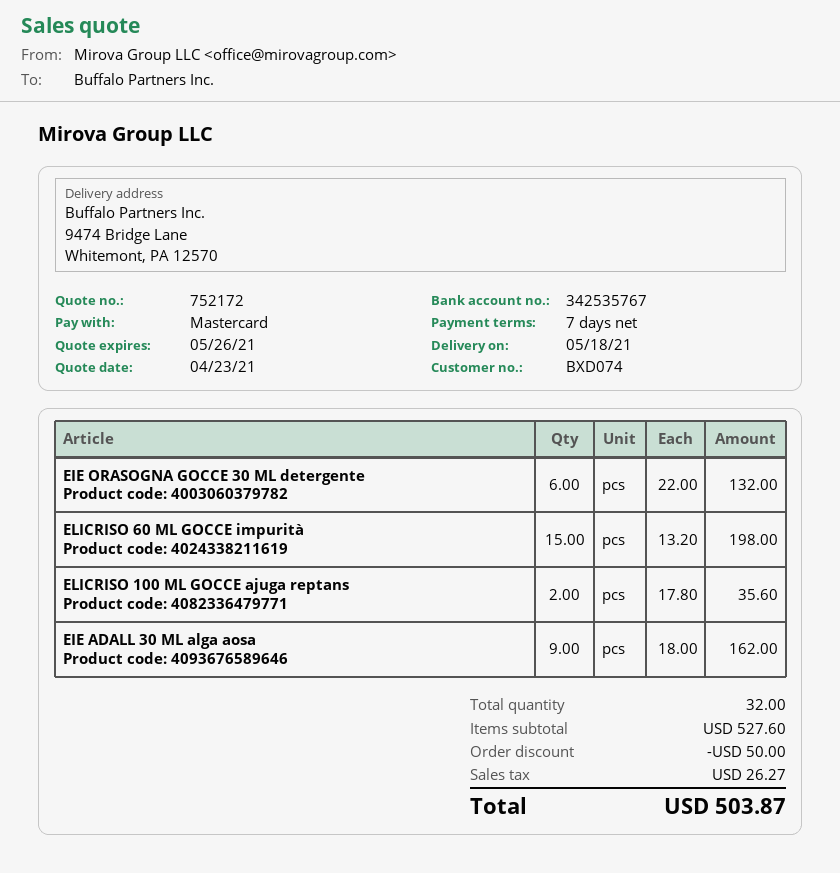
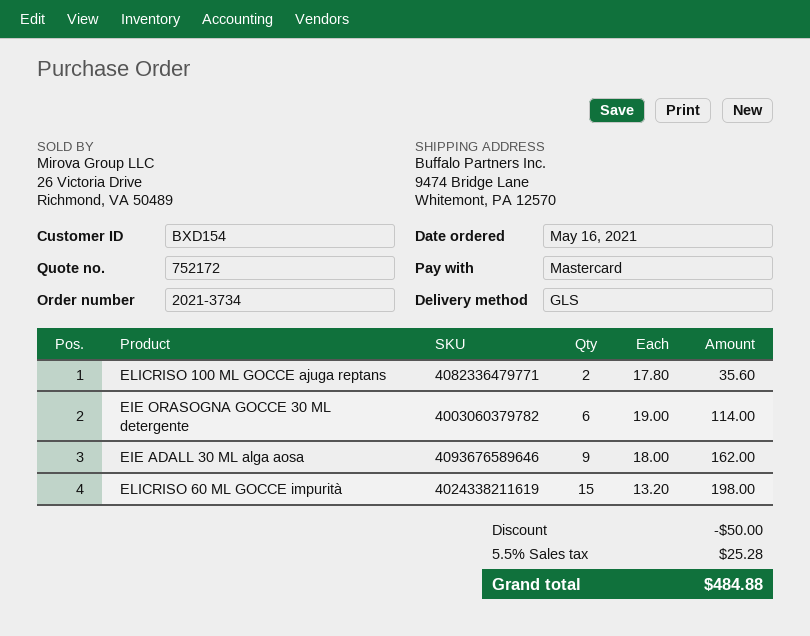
customer number: BXD074 -> BXD154
EIE ORASOGNA GOCCE 30 ML detergente: 6 x 22.00 = 132.00 -> 6 x 19.00 = 114.00
tax: 26.27 -> 25.28
total: 503.87 -> 484.88

